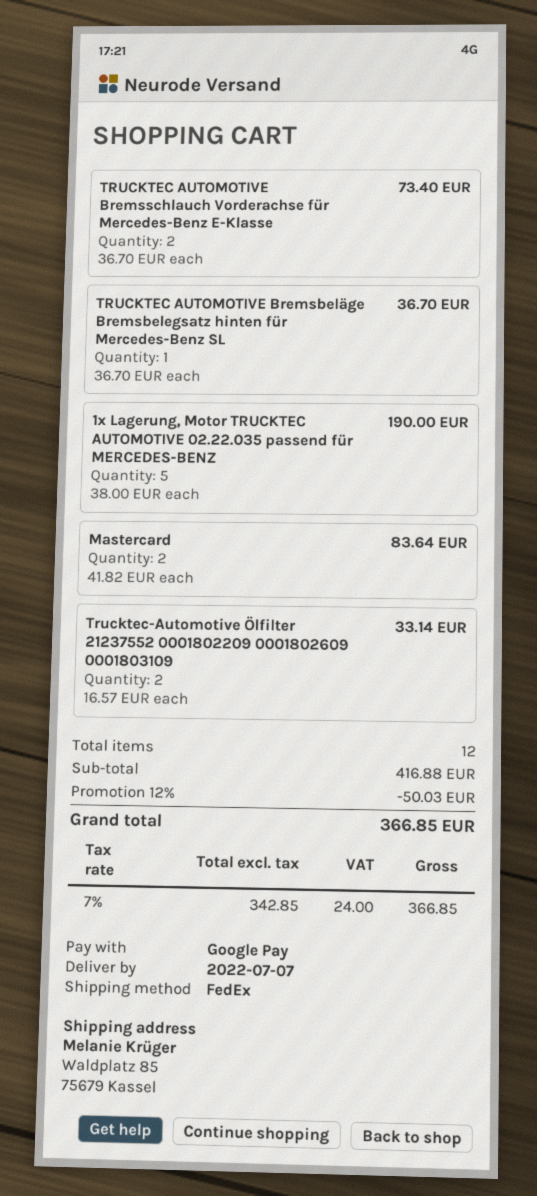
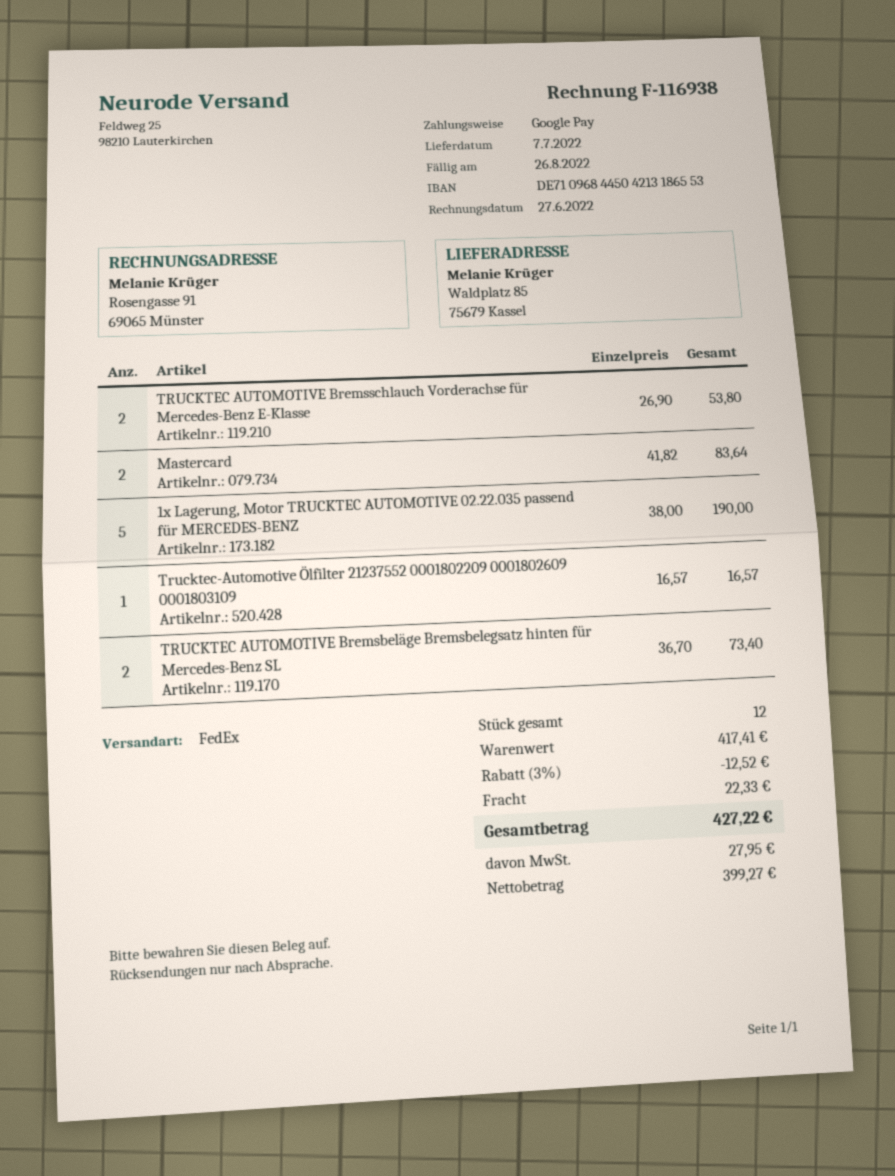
TRUCKTEC AUTOMOTIVE Bremsschlauch Vorderachse für Mercedes-Benz E-Klasse: 2 x 36.70 = 73.40 -> 2 x 26.90 = 53.80
TRUCKTEC AUTOMOTIVE Bremsbeläge Bremsbelegsatz hinten für Mercedes-Benz SL: 1 x 36.70 = 36.70 -> 2 x 36.70 = 73.40
Trucktec-Automotive Ölfilter 21237552 0001802209 0001802609 0001803109: 2 x 16.57 = 33.14 -> 1 x 16.57 = 16.57
subtotal: 416.88 -> 417.41
discount: 12% = 50.03 -> 3% = 12.52
shipping: none -> 22.33
net: 342.85 -> 399.27
tax: 24.00 -> 27.95
total: 366.85 -> 427.22

